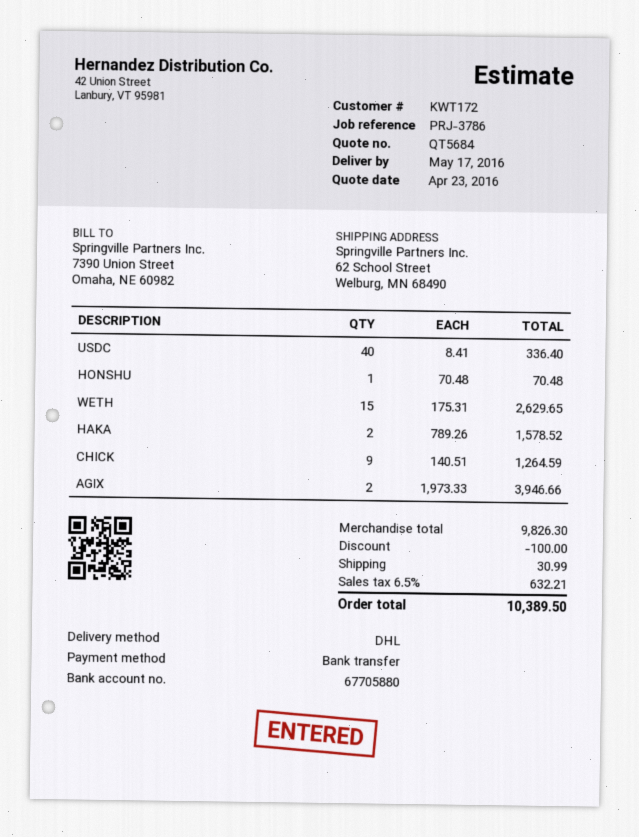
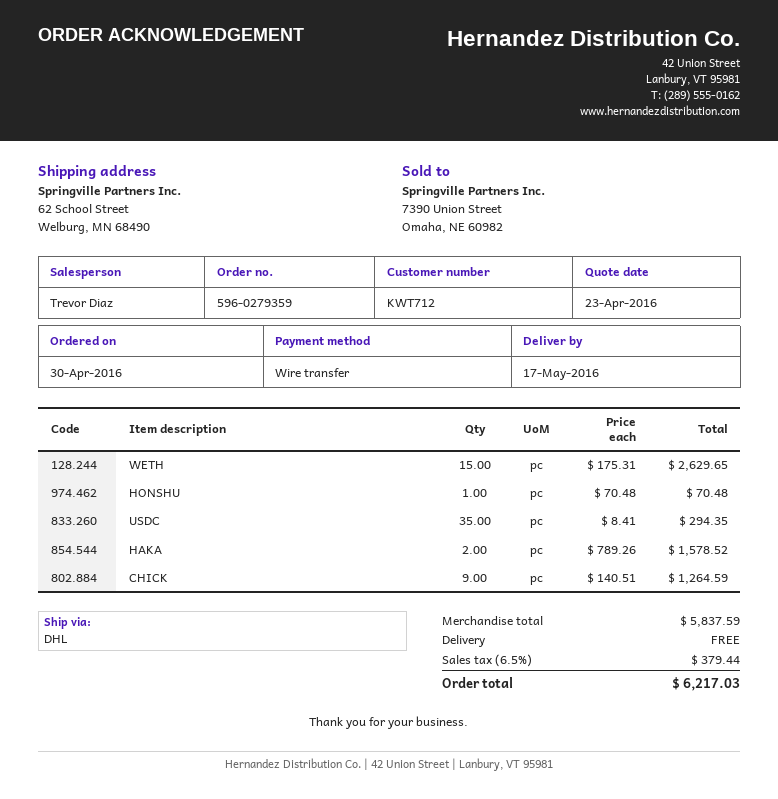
customer number: KWT172 -> KWT712
USDC: 40 x 8.41 = 336.40 -> 35 x 8.41 = 294.35
AGIX: 2 x 1973.33 = 3946.66 -> none
subtotal: 9826.30 -> 5837.59
discount: 100.00 -> none
shipping: 30.99 -> 0.00
tax: 6.5% = 632.21 -> 6.5% = 379.44
total: 10389.50 -> 6217.03

